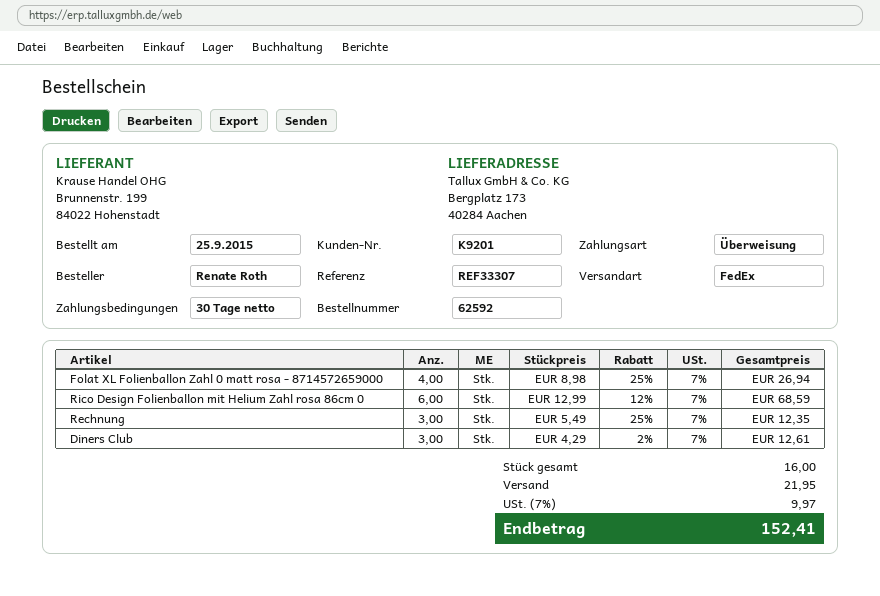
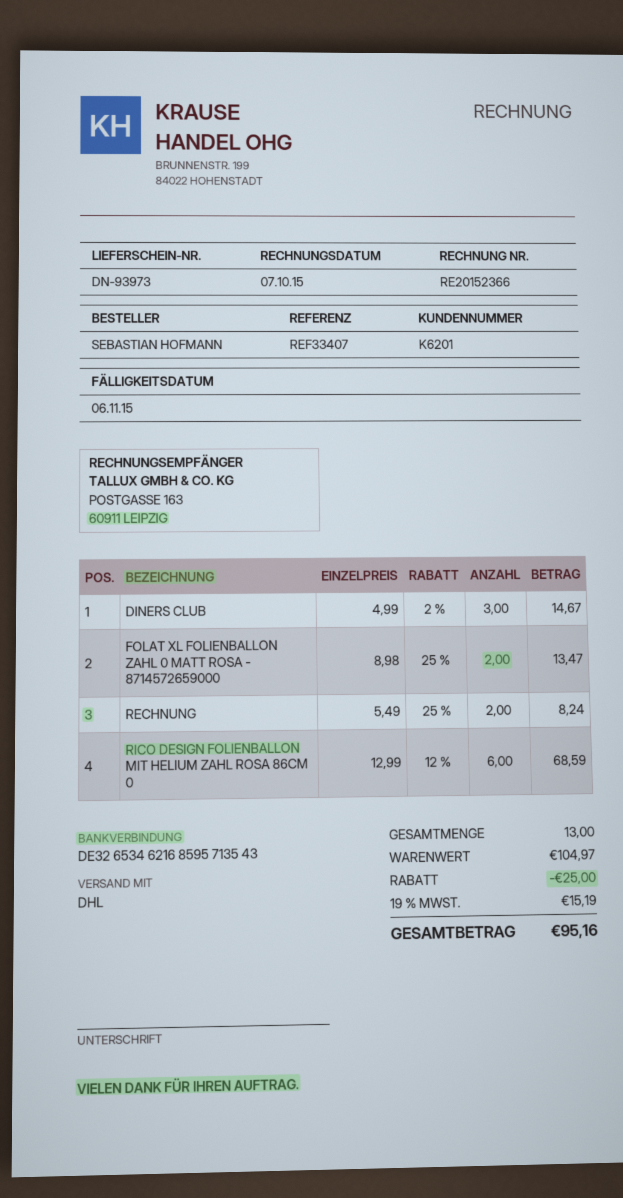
customer number: K9201 -> K6201
reference: REF33307 -> REF33407
ordered by: Renate Roth -> SEBASTIAN HOFMANN
shipping method: FedEx -> DHL
Folat XL Folienballon Zahl 0 matt rosa - 8714572659000: 4 x 8.98 - 25% = 26.94 -> 2 x 8.98 - 25% = 13.47
Rechnung: 3 x 5.49 - 25% = 12.35 -> 2 x 5.49 - 25% = 8.24
Diners Club: 3 x 4.29 - 2% = 12.61 -> 3 x 4.99 - 2% = 14.67
total quantity: 16 -> 13
discount: none -> 25.00
shipping: 21.95 -> none
tax: 7% = 9.97 -> 19% = 15.19
total: 152.41 -> 95.16

